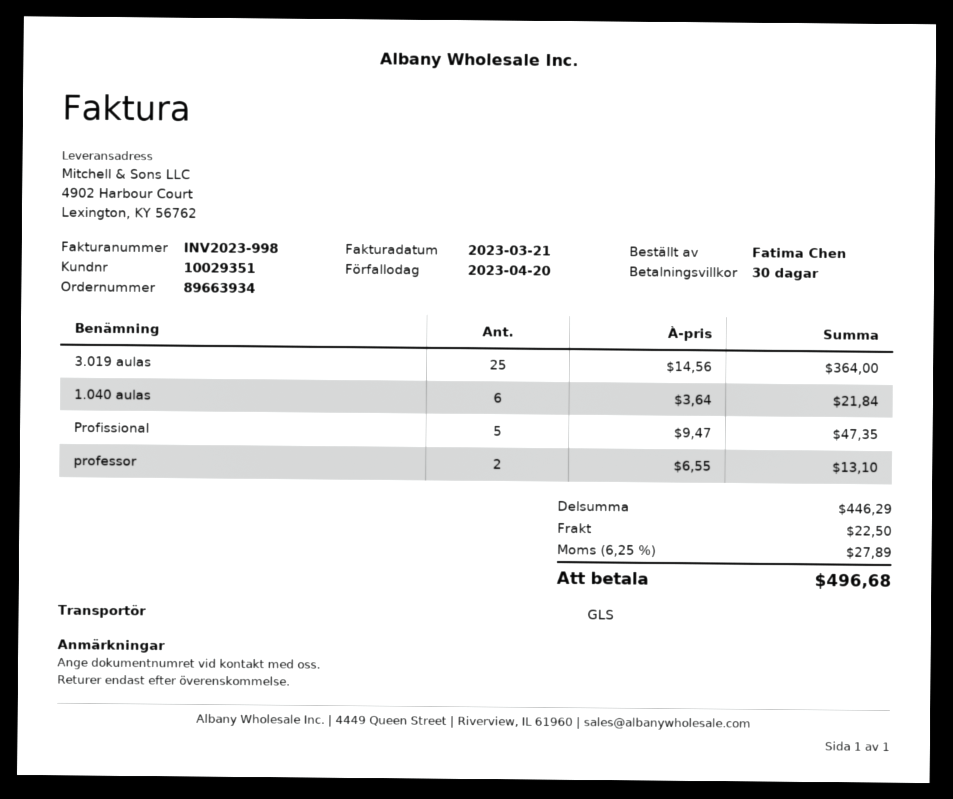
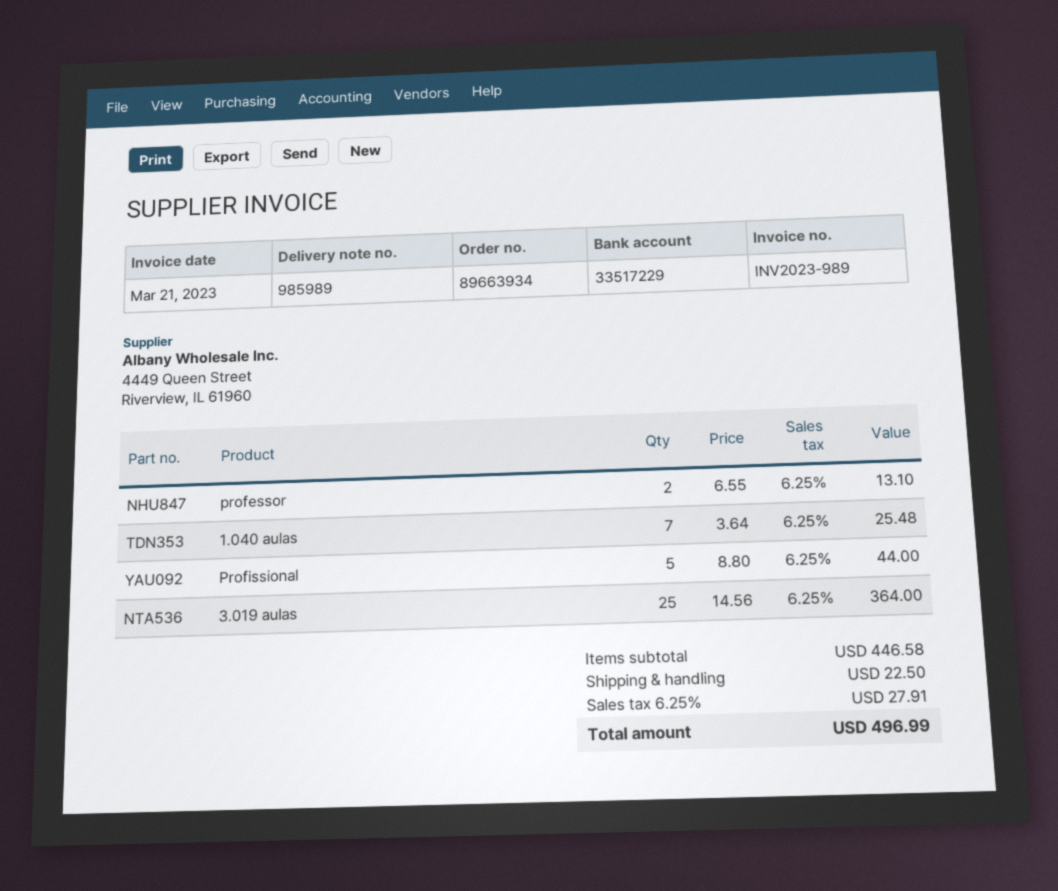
invoice number: INV2023-998 -> INV2023-989
1.040 aulas: 6 x 3.64 = 21.84 -> 7 x 3.64 = 25.48
Profissional: 5 x 9.47 = 47.35 -> 5 x 8.80 = 44.00
subtotal: 446.29 -> 446.58
tax: 6.25% = 27.89 -> 6.25% = 27.91
total: 496.68 -> 496.99

